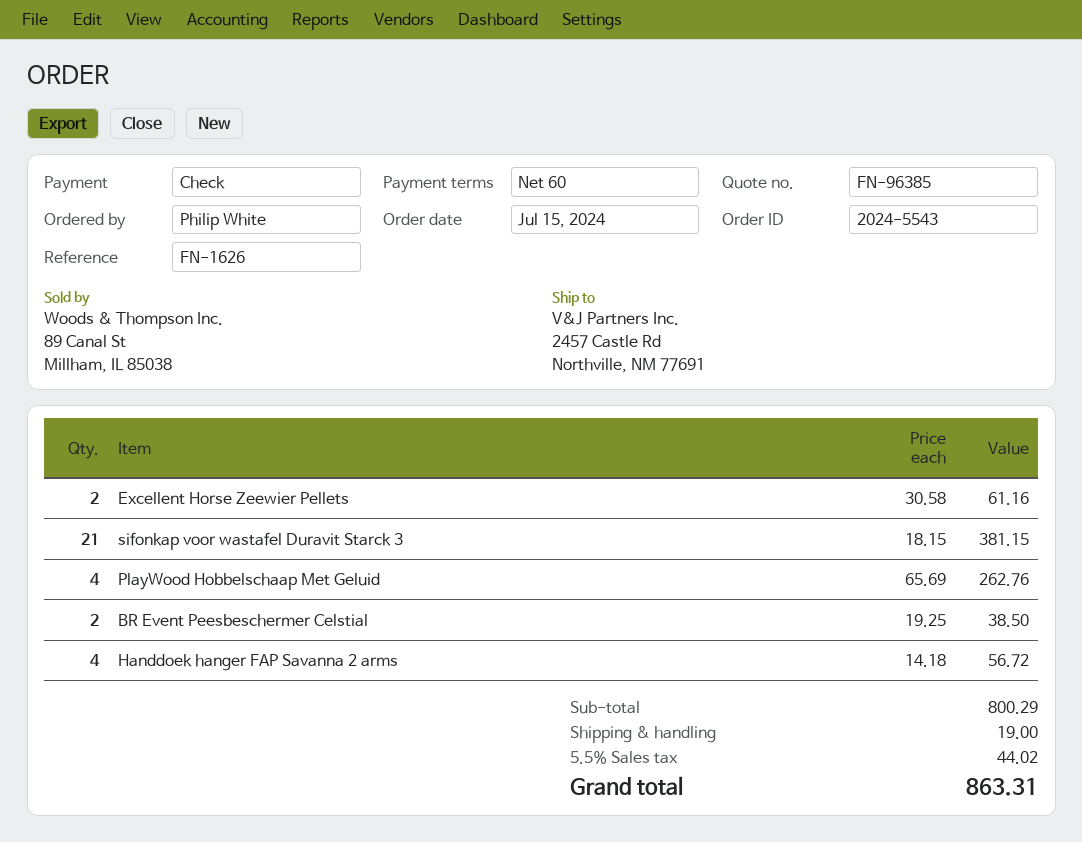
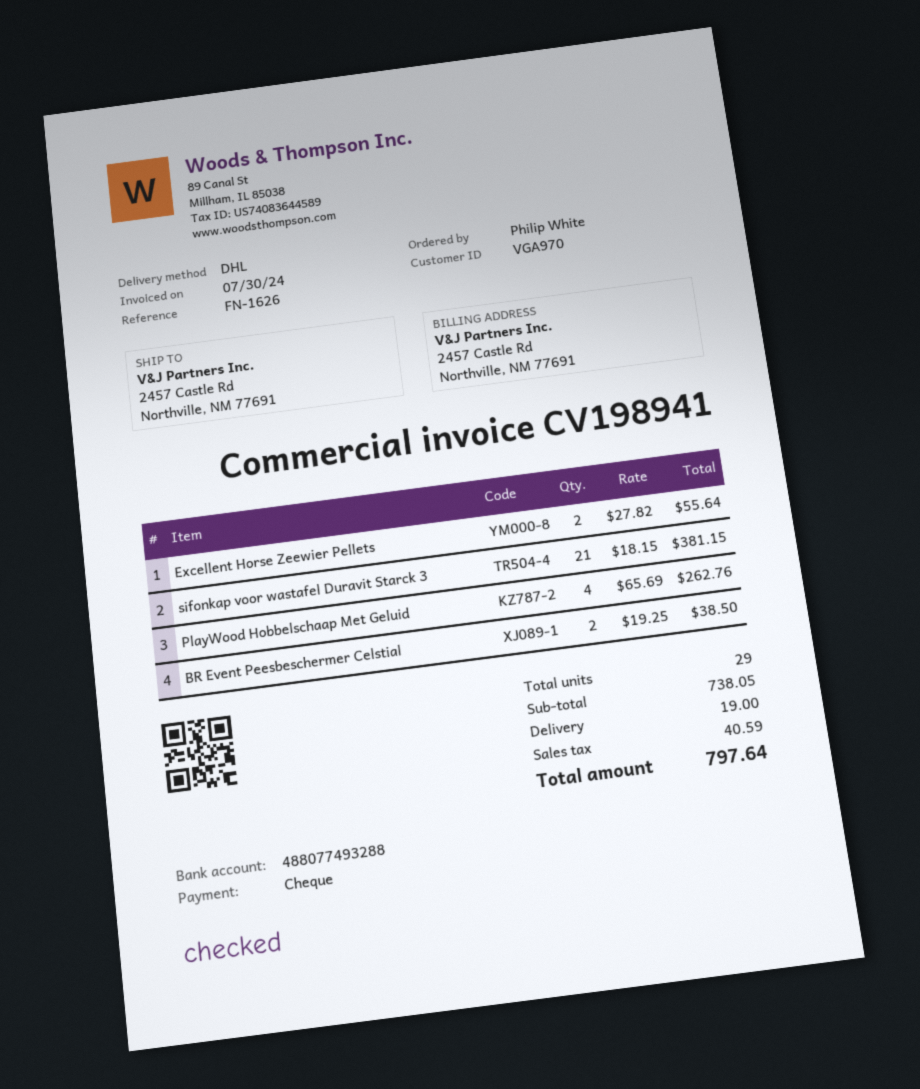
Excellent Horse Zeewier Pellets: 2 x 30.58 = 61.16 -> 2 x 27.82 = 55.64
Handdoek hanger FAP Savanna 2 arms: 4 x 14.18 = 56.72 -> none
subtotal: 800.29 -> 738.05
tax: 44.02 -> 40.59
total: 863.31 -> 797.64

